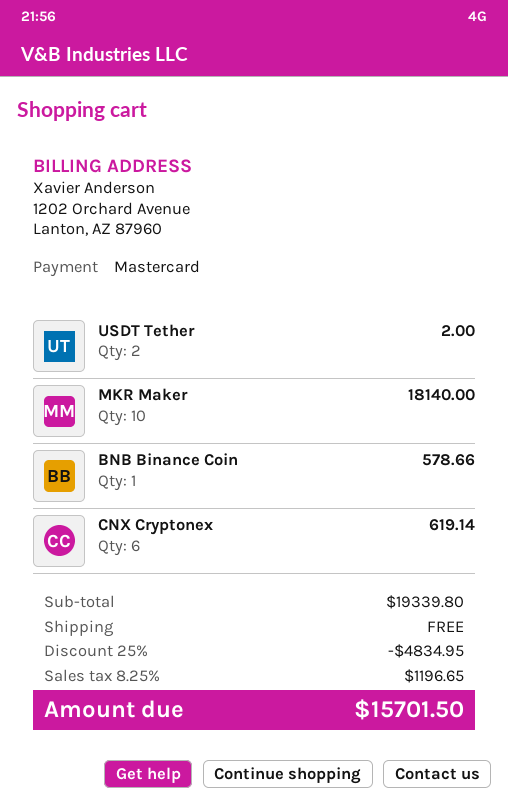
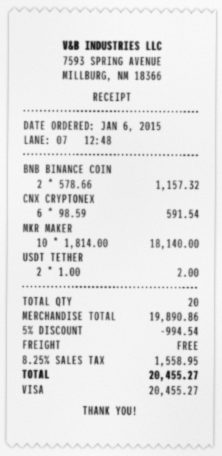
payment method: Mastercard -> Visa
BNB Binance Coin: 1 for 578.66 -> 2 for 1157.32
CNX Cryptonex: 6 for 619.14 -> 6 for 591.54
subtotal: 19339.80 -> 19890.86
discount: 25% = 4834.95 -> 5% = 994.54
tax: 8.25% = 1196.65 -> 8.25% = 1558.95
total: 15701.50 -> 20455.27

